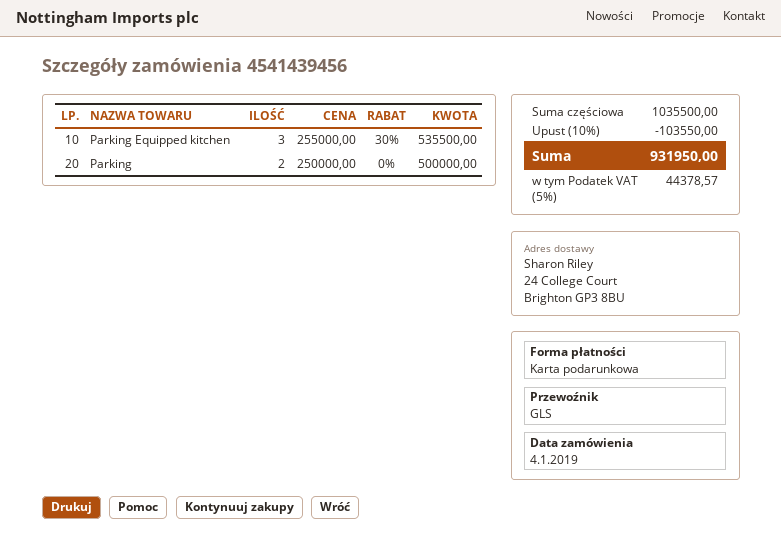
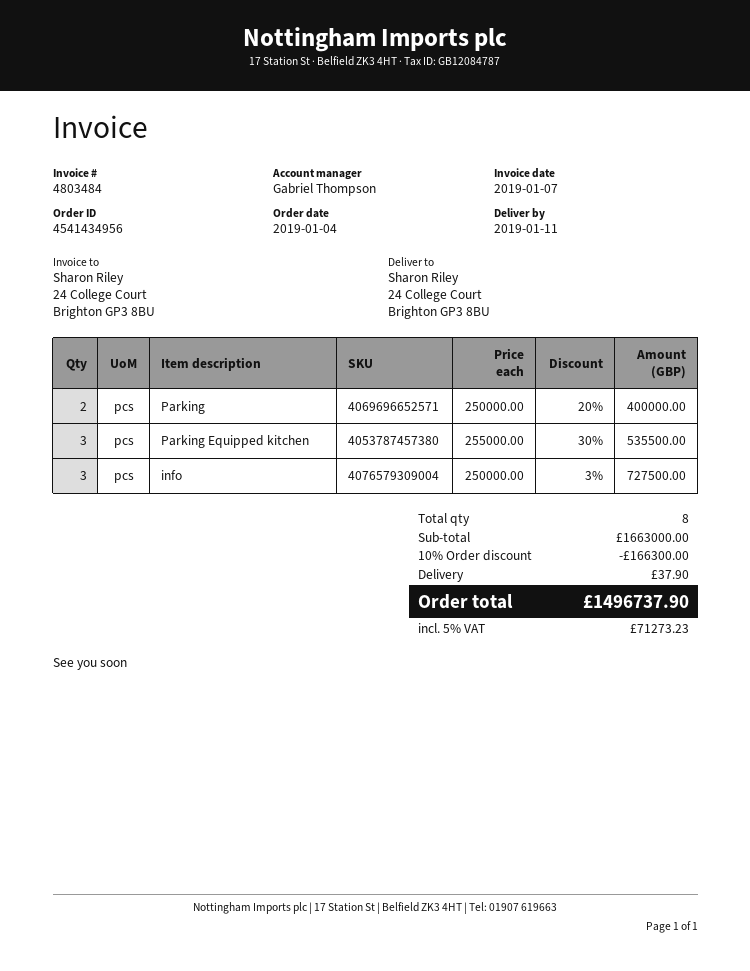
order number: 4541439456 -> 4541434956
Parking: 2 x 250000.00 = 500000.00 -> 2 x 250000.00 - 20% = 400000.00
info: none -> 3 x 250000.00 - 3% = 727500.00
subtotal: 1035500.00 -> 1663000.00
discount: 10% = 103550.00 -> 10% = 166300.00
shipping: none -> 37.90
tax: 5% = 44378.57 -> 5% = 71273.23
total: 931950.00 -> 1496737.90

